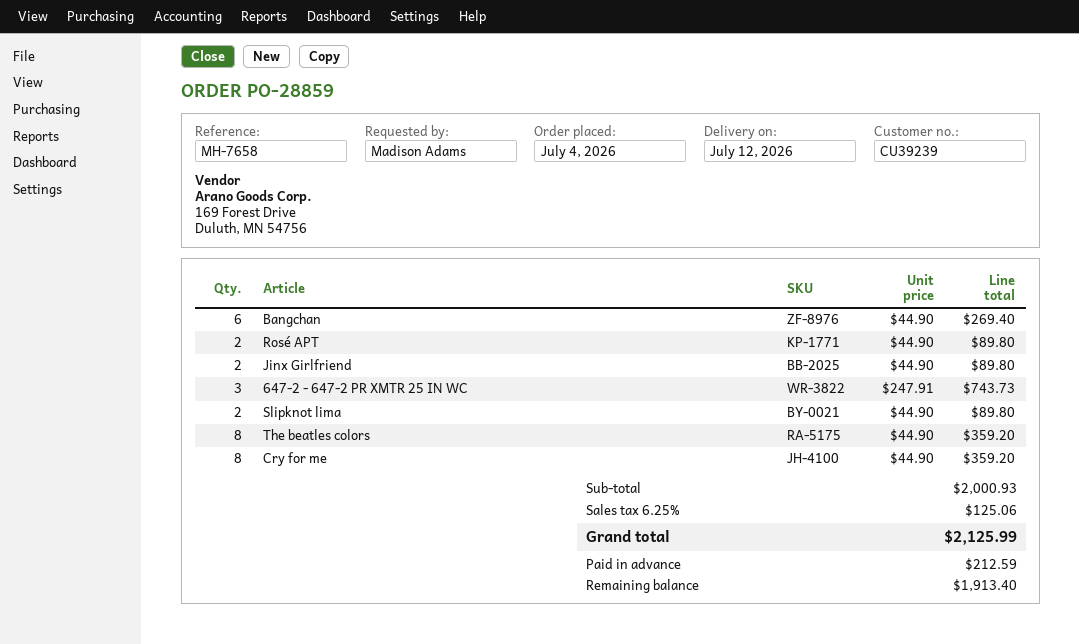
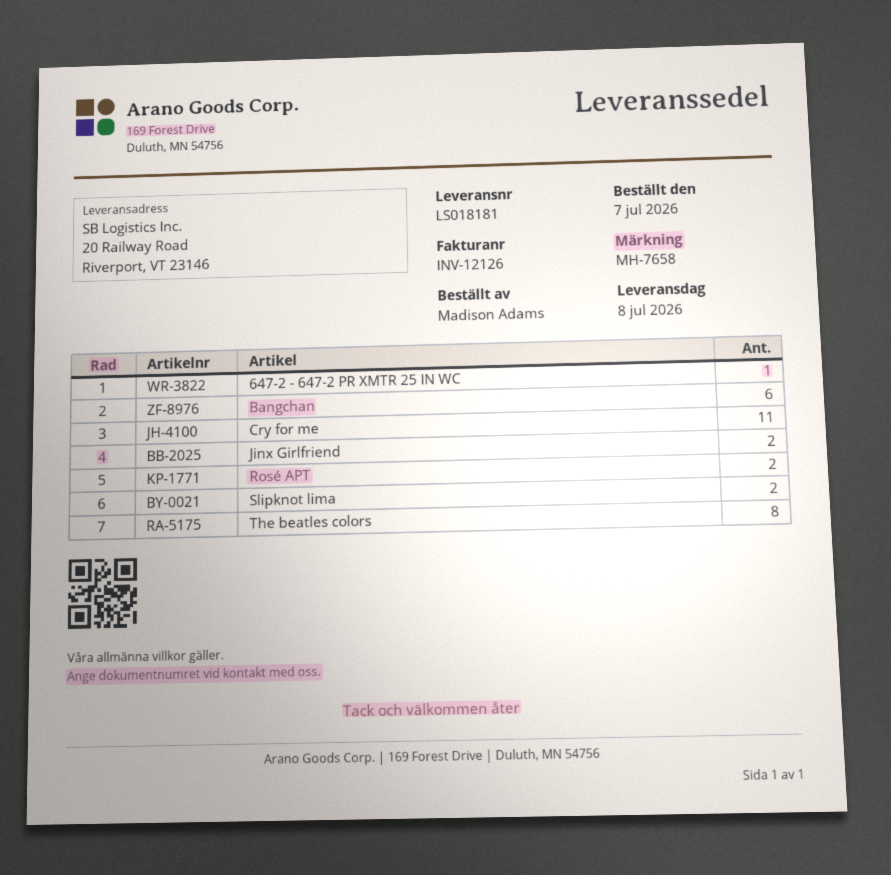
order date: 2026-07-04 -> 2026-07-07
delivery date: 2026-07-12 -> 2026-07-08
647-2 - 647-2 PR XMTR 25 IN WC: 3 -> 1
Cry for me: 8 -> 11

